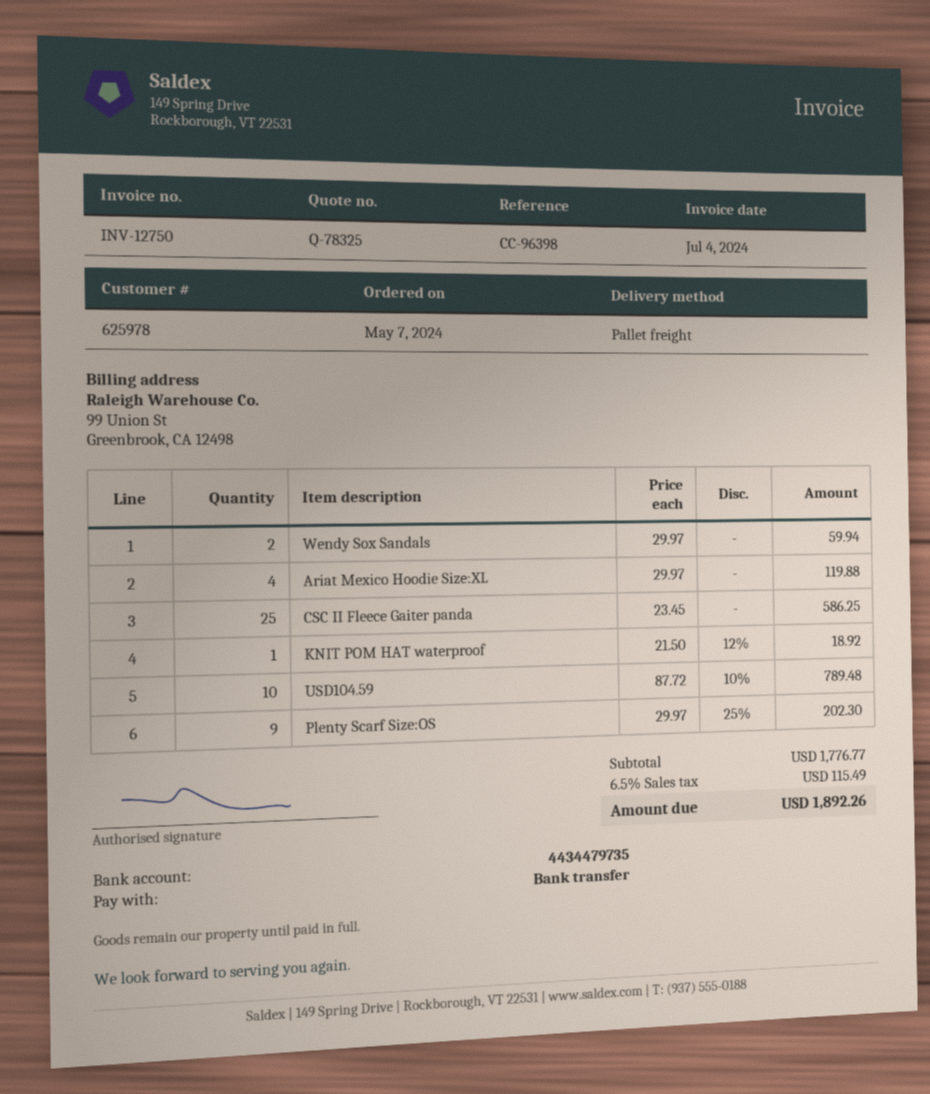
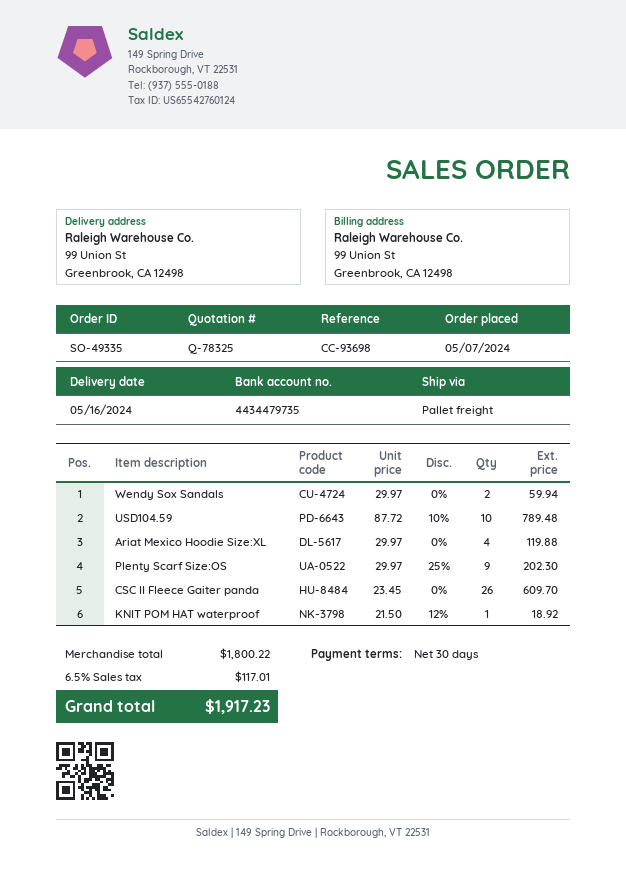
reference: CC-96398 -> CC-93698
CSC II Fleece Gaiter panda: 25 x 23.45 = 586.25 -> 26 x 23.45 = 609.70
subtotal: 1776.77 -> 1800.22
tax: 6.5% = 115.49 -> 6.5% = 117.01
total: 1892.26 -> 1917.23

